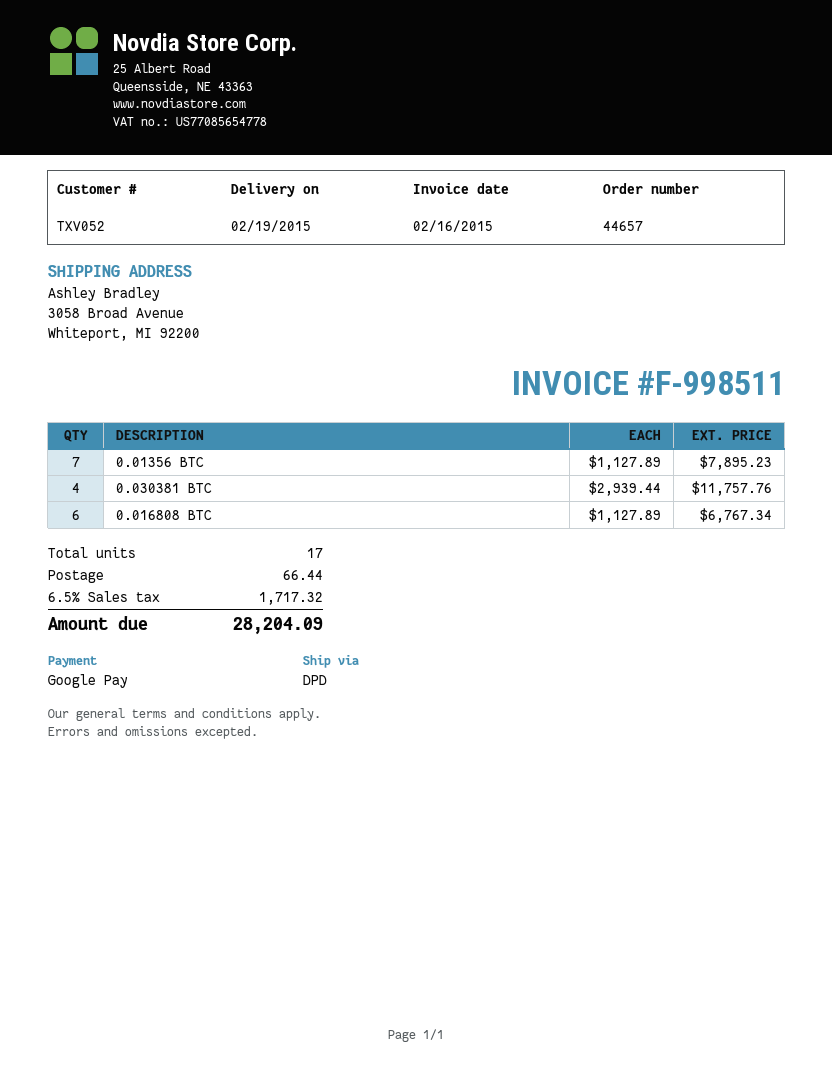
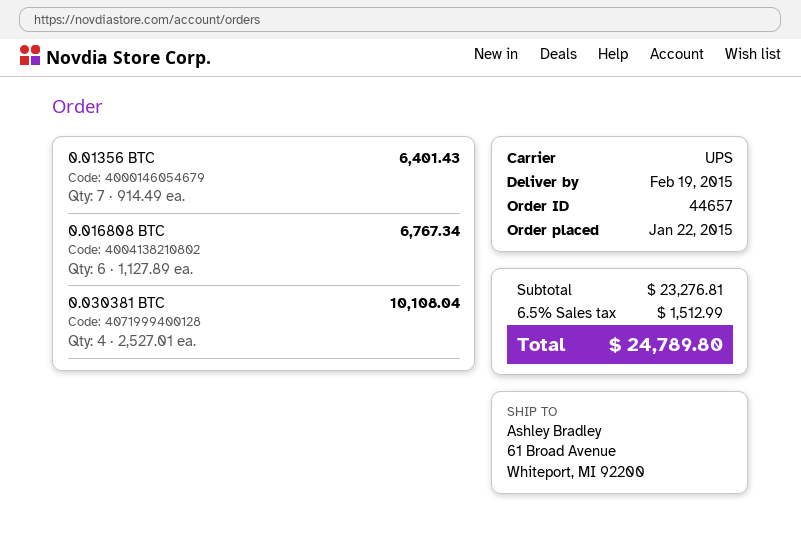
shipping method: DPD -> UPS
ship to: 3058 Broad Avenue, Whiteport, MI 92200 -> 61 Broad Avenue, Whiteport, MI 92200
0.01356 BTC: 7 x 1127.89 = 7895.23 -> 7 x 914.49 = 6401.43
0.030381 BTC: 4 x 2939.44 = 11757.76 -> 4 x 2527.01 = 10108.04
shipping: 66.44 -> none
tax: 6.5% = 1717.32 -> 6.5% = 1512.99
total: 28204.09 -> 24789.80

